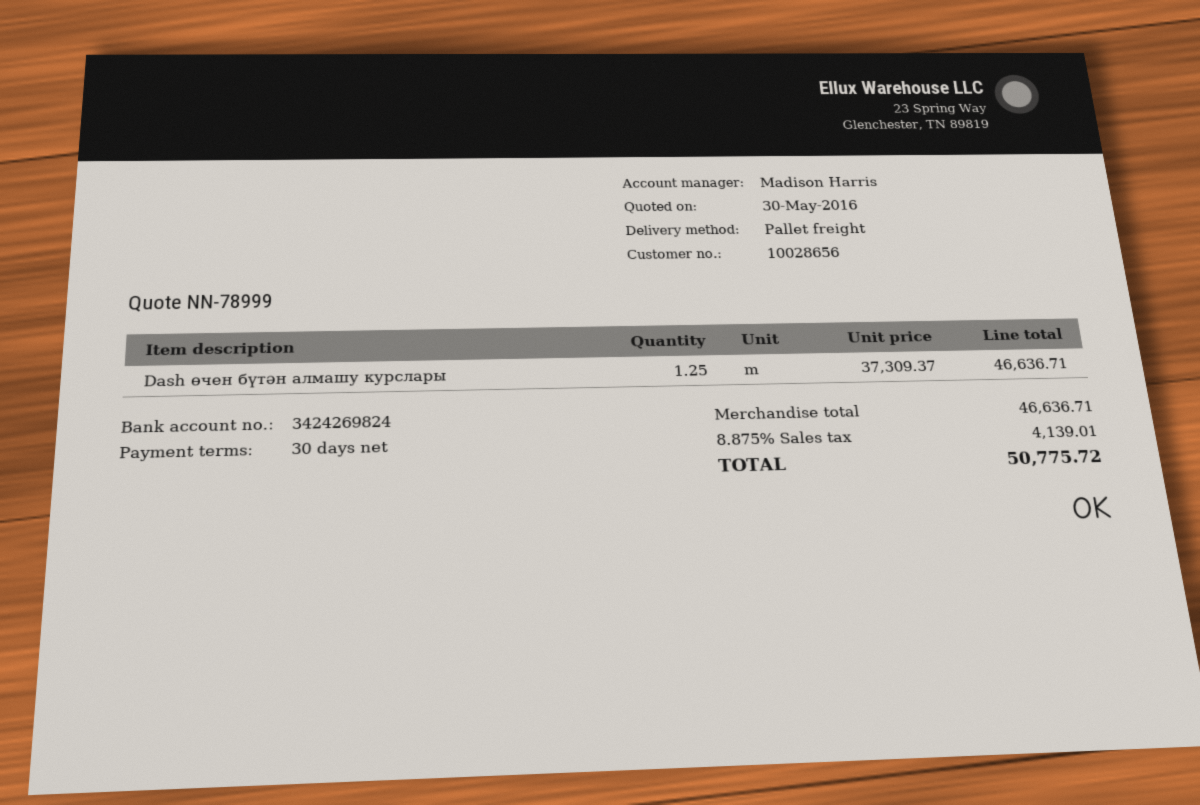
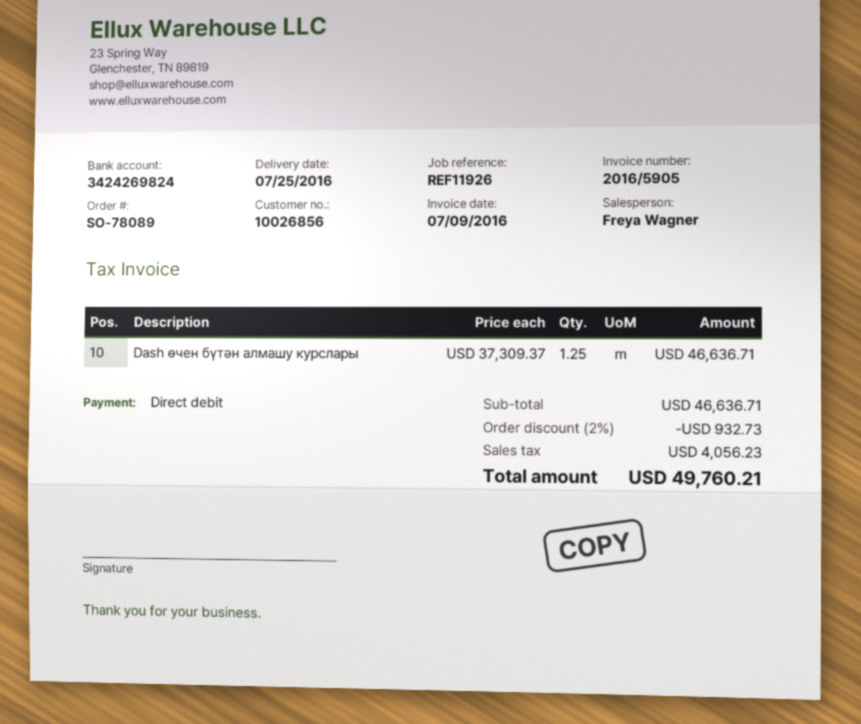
customer number: 10028656 -> 10026856
sales rep: Madison Harris -> Freya Wagner
discount: none -> 2% = 932.73
tax: 4139.01 -> 4056.23
total: 50775.72 -> 49760.21

